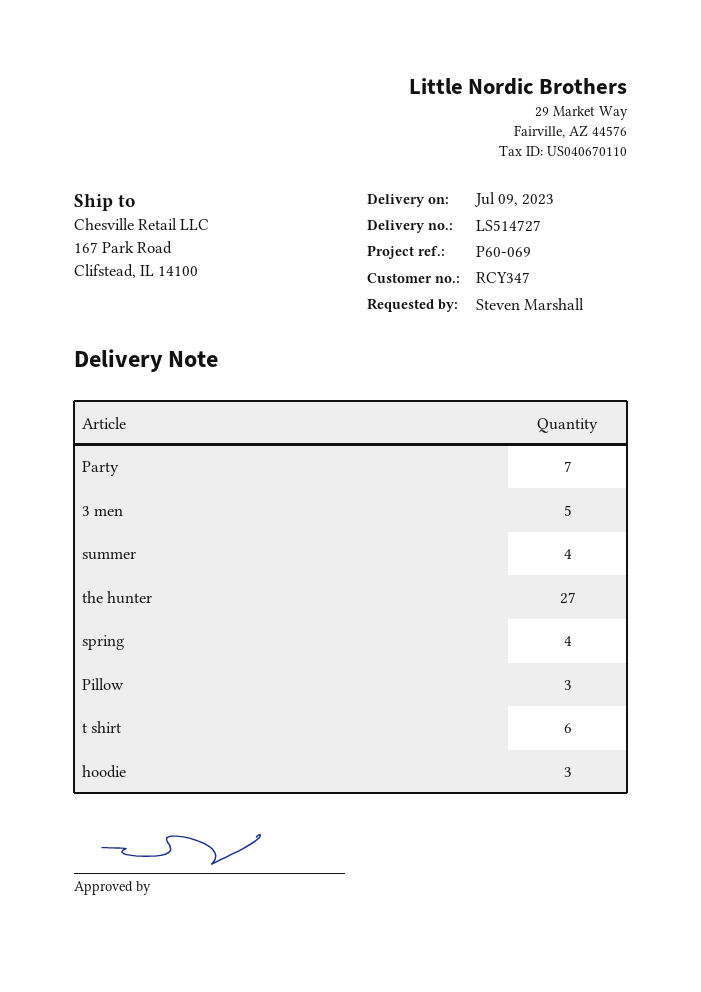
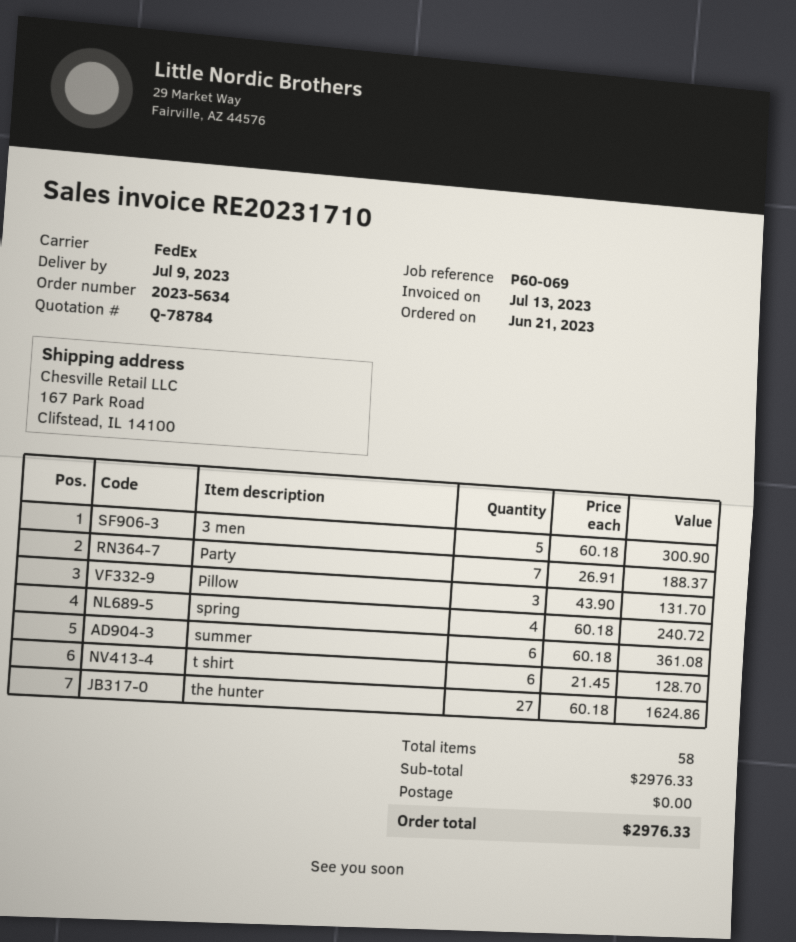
summer: 4 -> 6
hoodie: 3 -> none

